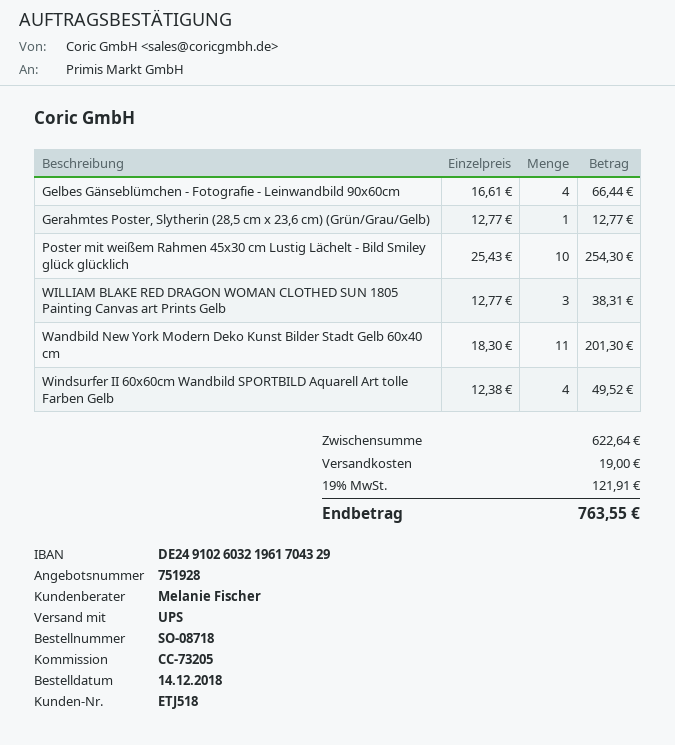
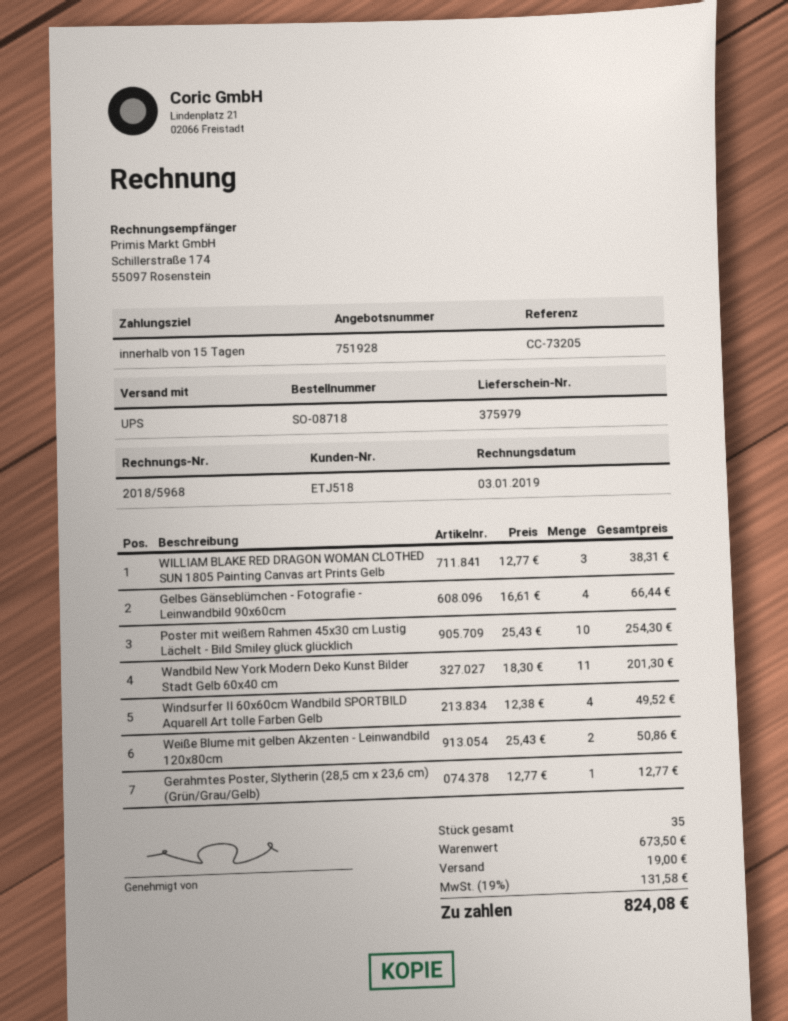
Weiße Blume mit gelben Akzenten - Leinwandbild 120x80cm: none -> 2 x 25.43 = 50.86
subtotal: 622.64 -> 673.50
tax: 19% = 121.91 -> 19% = 131.58
total: 763.55 -> 824.08

